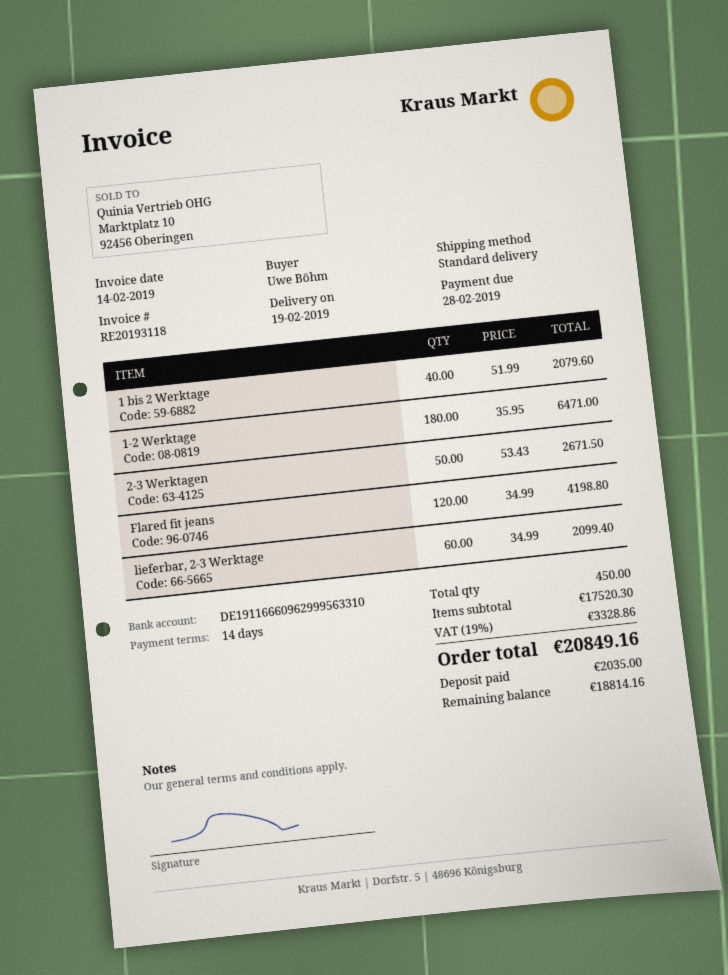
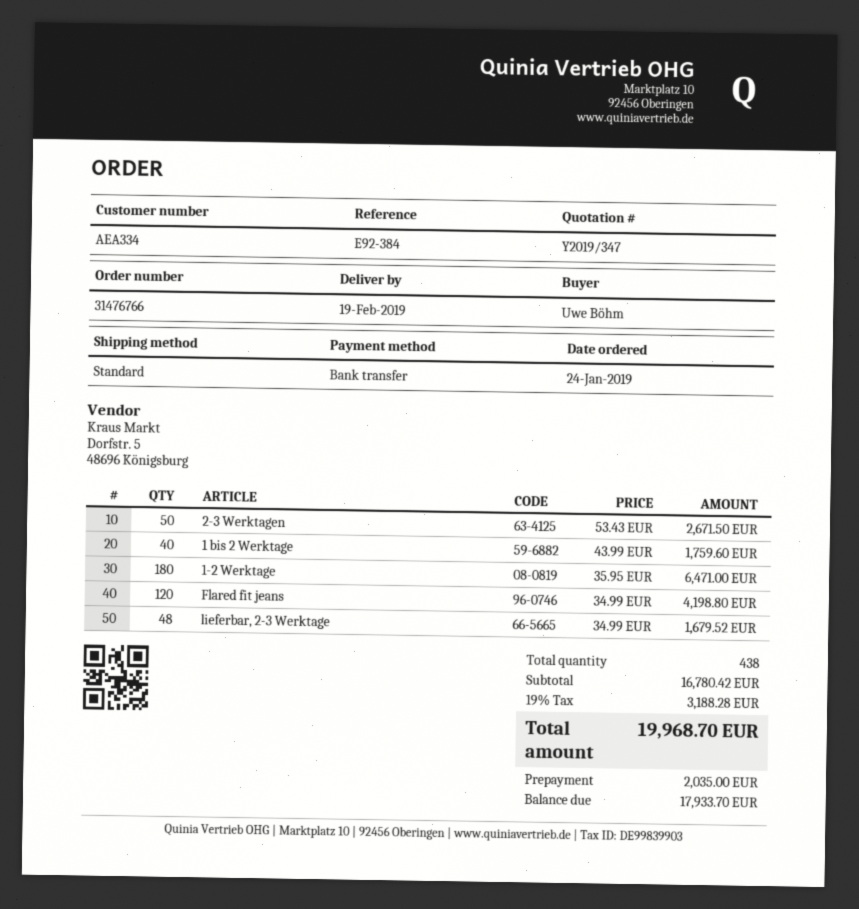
1 bis 2 Werktage: 40 x 51.99 = 2079.60 -> 40 x 43.99 = 1759.60
lieferbar, 2-3 Werktage: 60 x 34.99 = 2099.40 -> 48 x 34.99 = 1679.52
total quantity: 450 -> 438
subtotal: 17520.30 -> 16780.42
tax: 19% = 3328.86 -> 19% = 3188.28
total: 20849.16 -> 19968.70
balance: 18814.16 -> 17933.70

